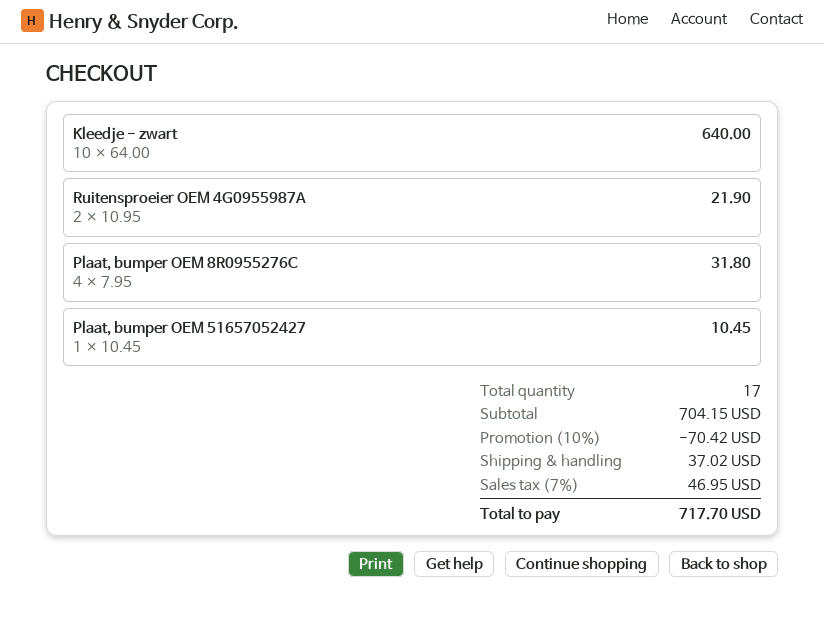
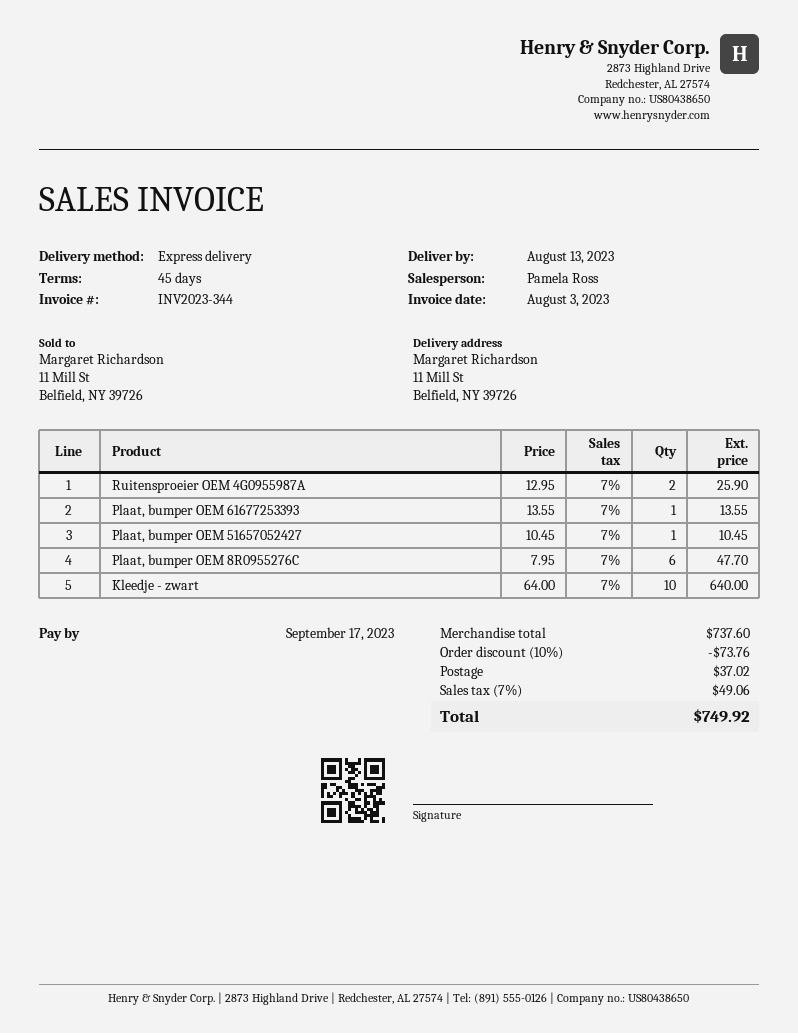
Ruitensproeier OEM 4G0955987A: 2 x 10.95 = 21.90 -> 2 x 12.95 = 25.90
Plaat, bumper OEM 8R0955276C: 4 x 7.95 = 31.80 -> 6 x 7.95 = 47.70
Plaat, bumper OEM 61677253393: none -> 1 x 13.55 = 13.55
subtotal: 704.15 -> 737.60
discount: 10% = 70.42 -> 10% = 73.76
tax: 7% = 46.95 -> 7% = 49.06
total: 717.70 -> 749.92

